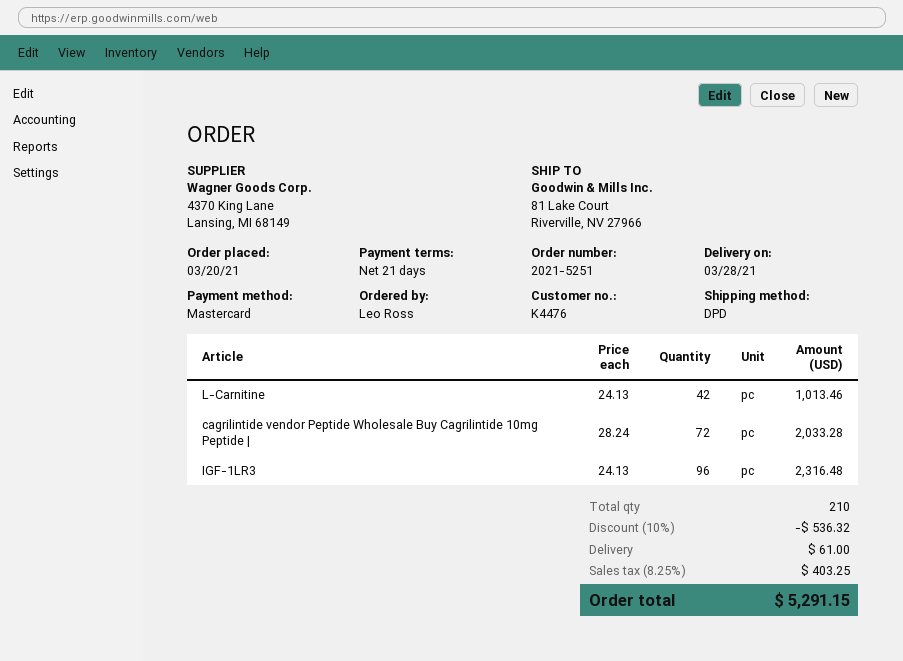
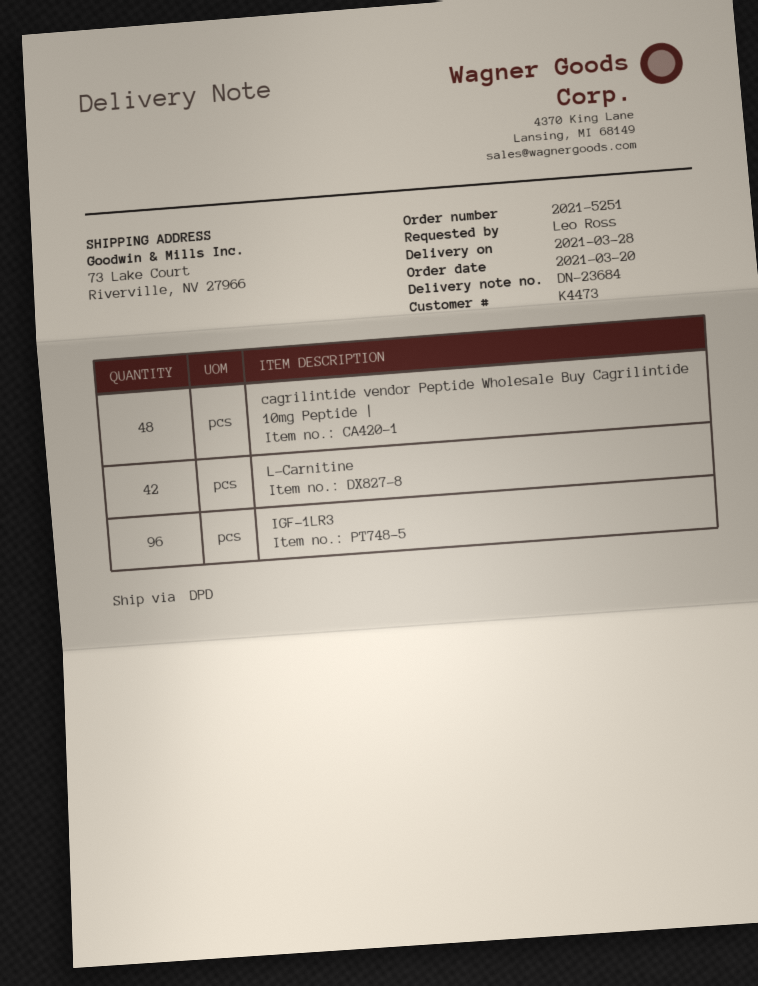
customer number: K4476 -> K4473
ship to: 81 Lake Court, Riverville, NV 27966 -> 73 Lake Court, Riverville, NV 27966
cagrilintide vendor Peptide Wholesale Buy Cagrilintide 10mg Peptide |: 72 -> 48

